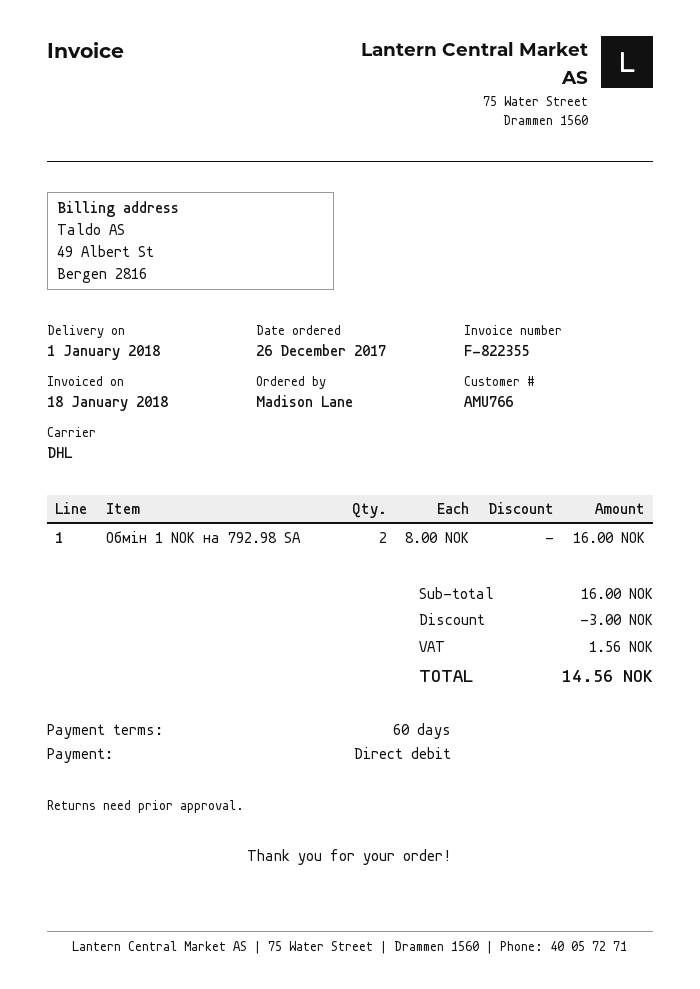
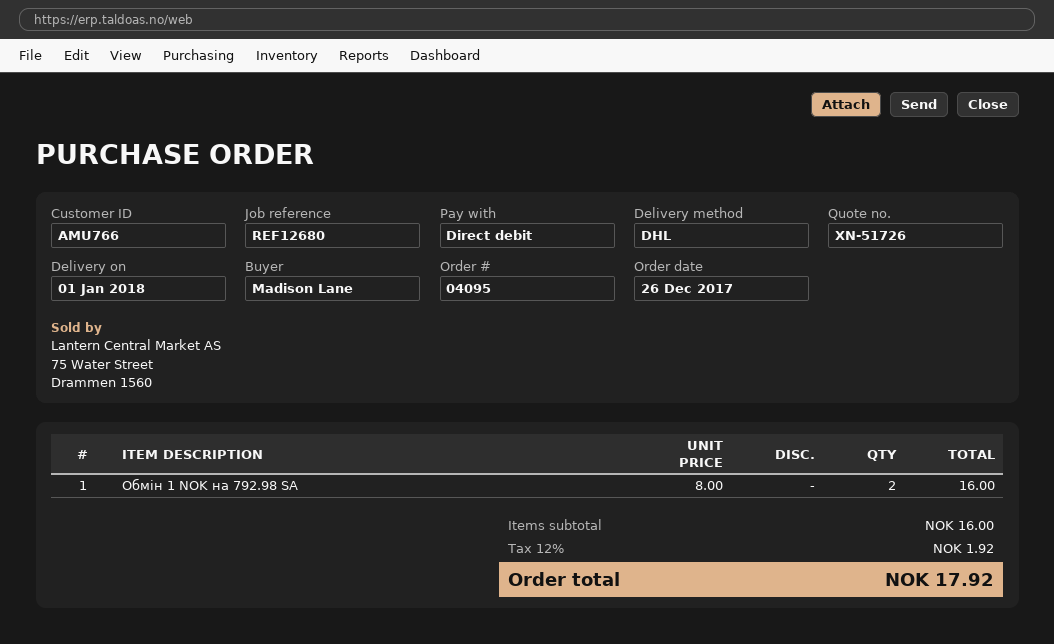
discount: 3.00 -> none
tax: 1.56 -> 1.92
total: 14.56 -> 17.92

